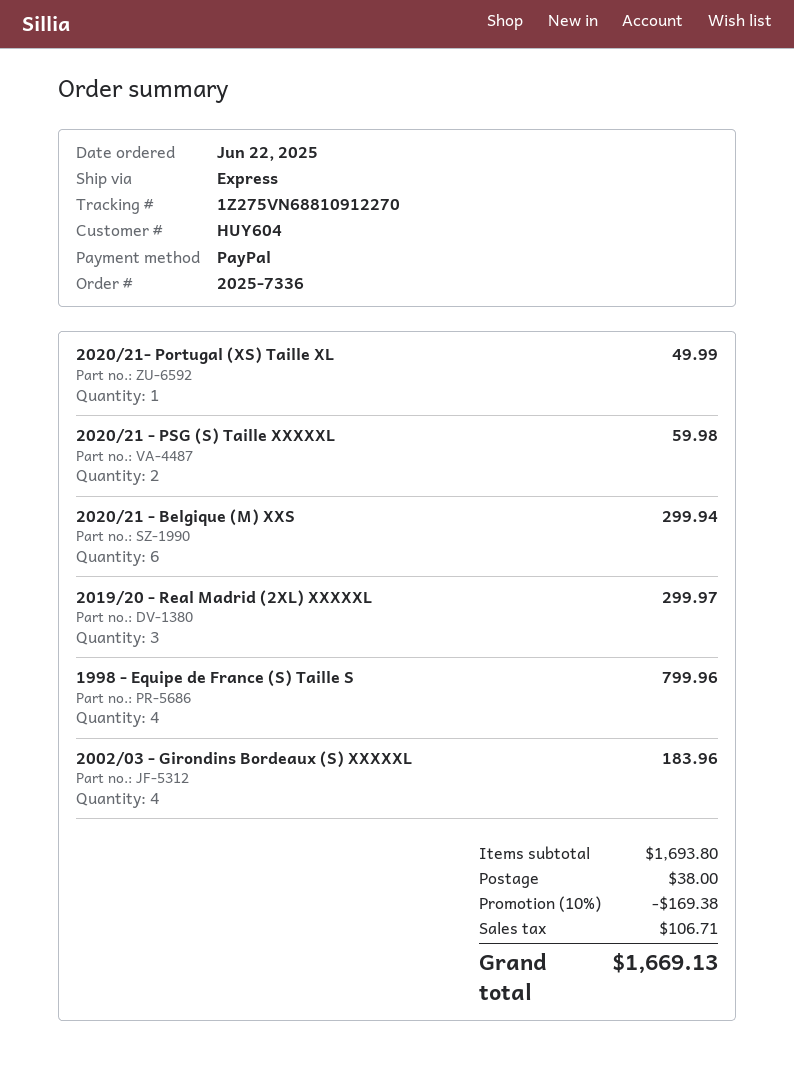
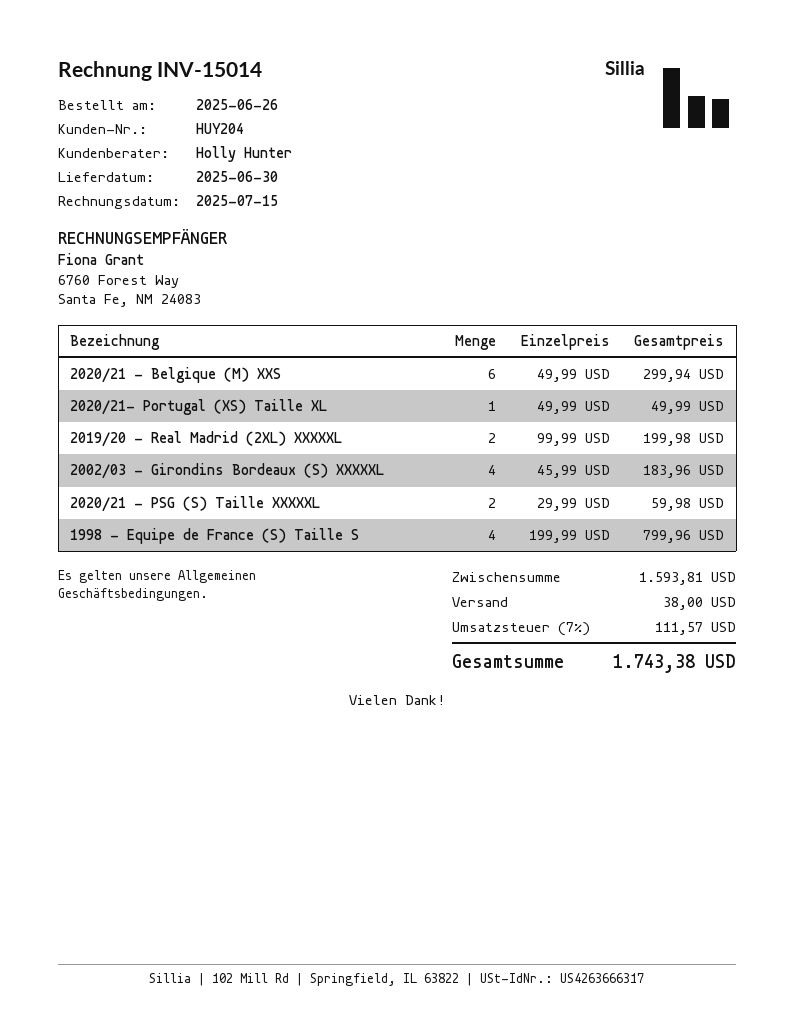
order date: 2025-06-22 -> 2025-06-26
customer number: HUY604 -> HUY204
2019/20 - Real Madrid (2XL) XXXXXL: 3 for 299.97 -> 2 for 199.98
subtotal: 1693.80 -> 1593.81
discount: 10% = 169.38 -> none
tax: 106.71 -> 111.57
total: 1669.13 -> 1743.38

